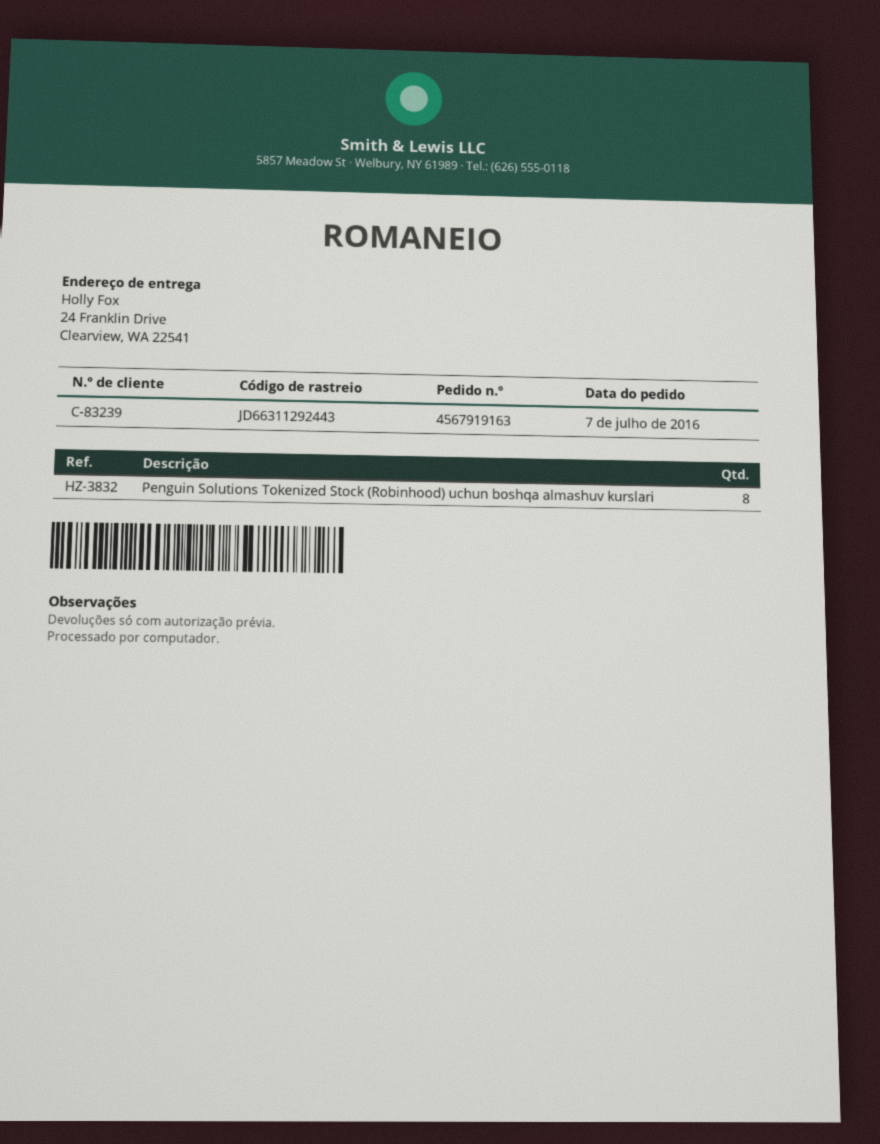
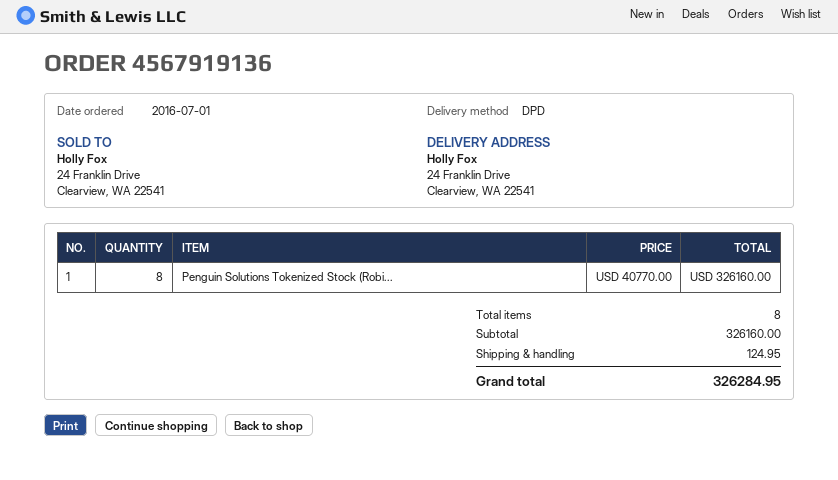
order number: 4567919163 -> 4567919136
order date: 2016-07-07 -> 2016-07-01

